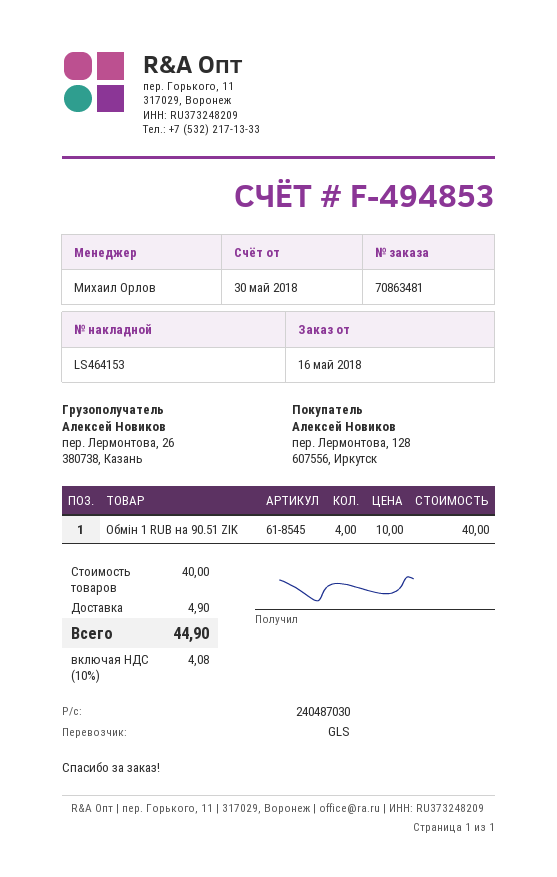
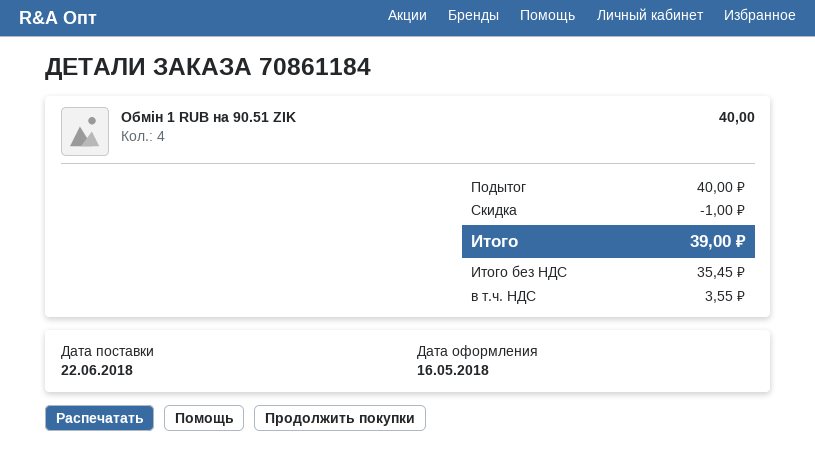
order number: 70863481 -> 70861184
discount: none -> 1.00
shipping: 4.90 -> none
tax: 4.08 -> 3.55
total: 44.90 -> 39.00

